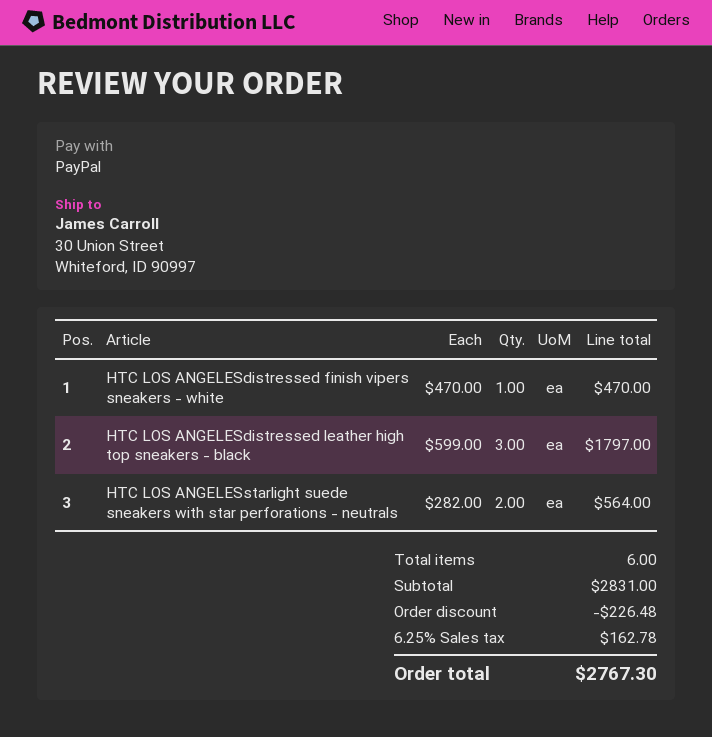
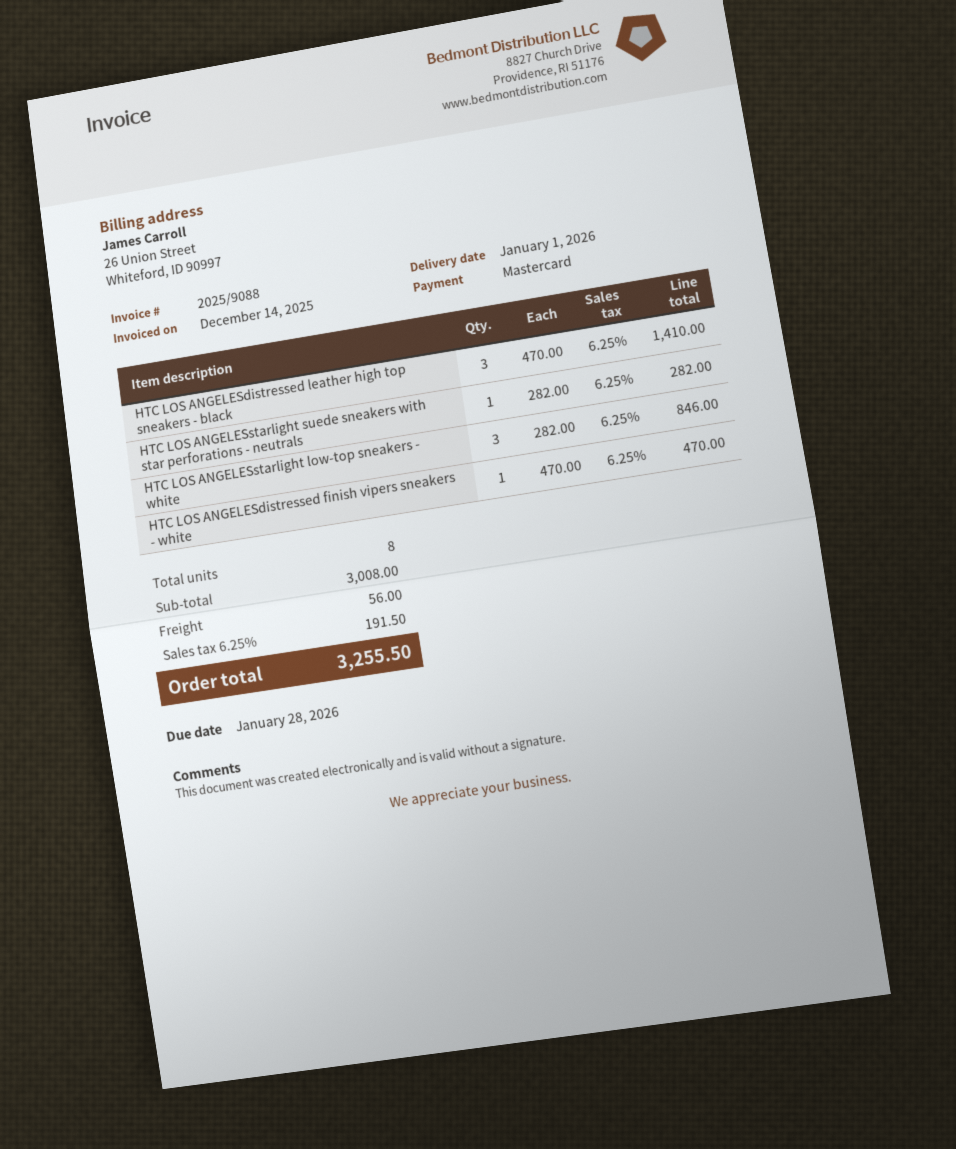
payment method: PayPal -> Mastercard
HTC LOS ANGELESdistressed leather high top sneakers - black: 3 x 599.00 = 1797.00 -> 3 x 470.00 = 1410.00
HTC LOS ANGELESstarlight suede sneakers with star perforations - neutrals: 2 x 282.00 = 564.00 -> 1 x 282.00 = 282.00
HTC LOS ANGELESstarlight low-top sneakers - white: none -> 3 x 282.00 = 846.00
total quantity: 6 -> 8
subtotal: 2831.00 -> 3008.00
discount: 226.48 -> none
shipping: none -> 56.00
tax: 6.25% = 162.78 -> 6.25% = 191.50
total: 2767.30 -> 3255.50

